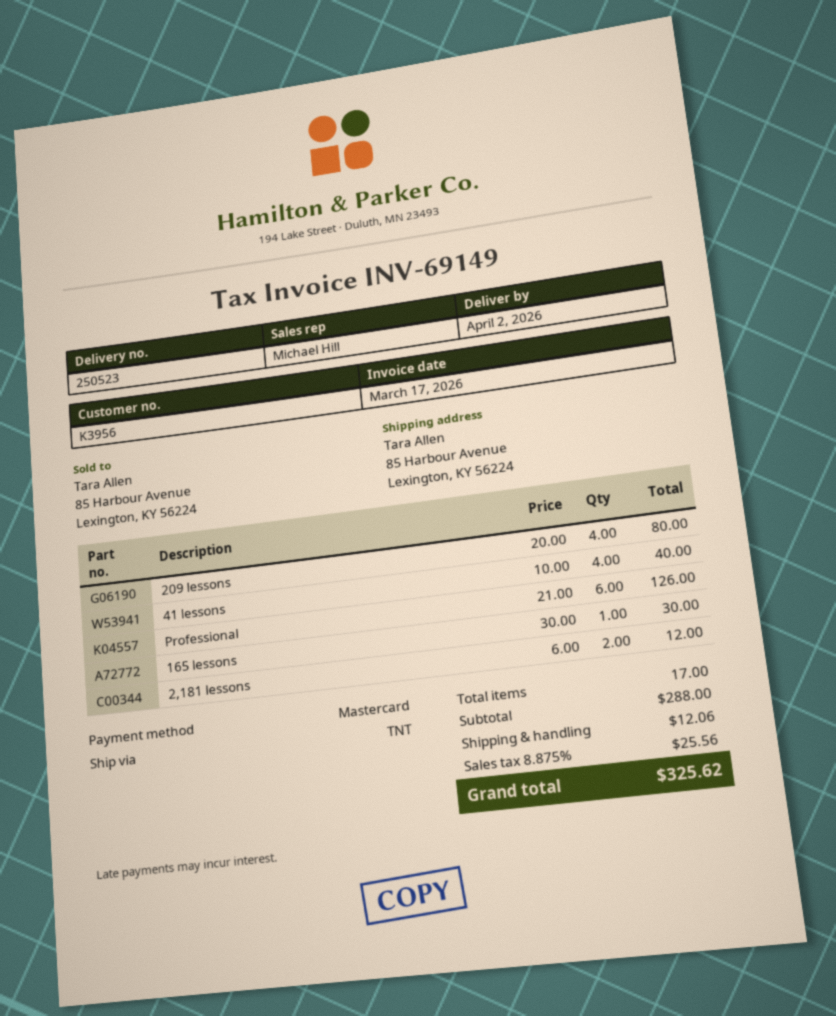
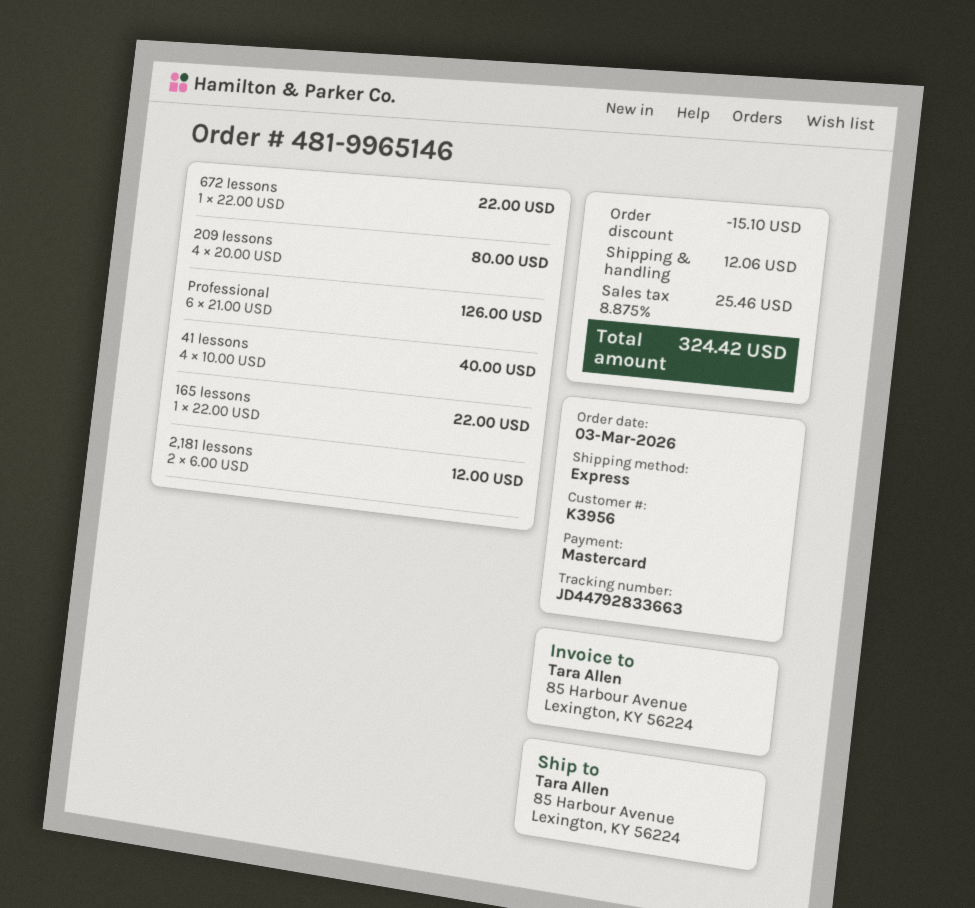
shipping method: TNT -> express
165 lessons: 1 x 30.00 = 30.00 -> 1 x 22.00 = 22.00
672 lessons: none -> 1 x 22.00 = 22.00
discount: none -> 15.10
tax: 8.875% = 25.56 -> 8.875% = 25.46
total: 325.62 -> 324.42

